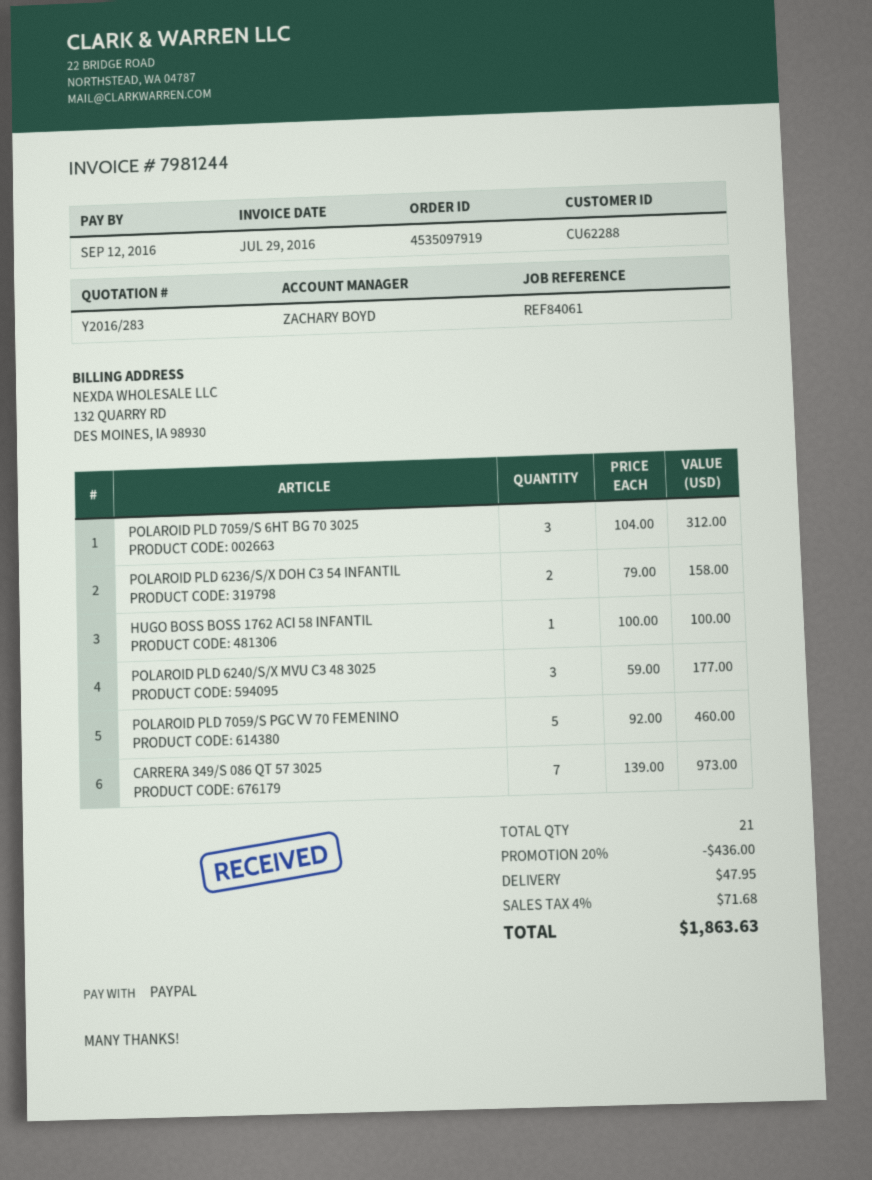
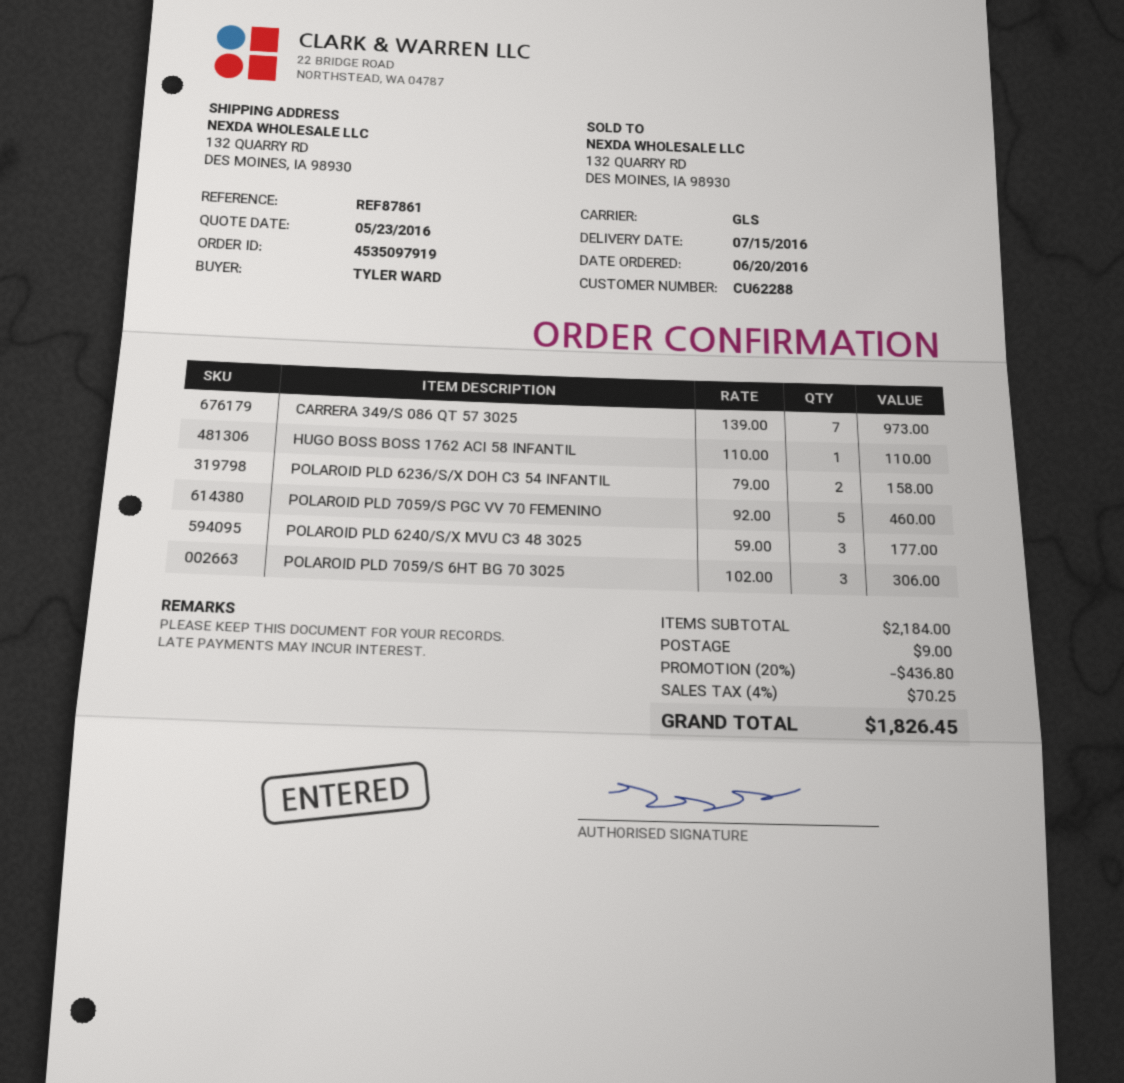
reference: REF84061 -> REF87861
POLAROID PLD 7059/S 6HT BG 70 3025: 3 x 104.00 = 312.00 -> 3 x 102.00 = 306.00
HUGO BOSS BOSS 1762 ACI 58 INFANTIL: 1 x 100.00 = 100.00 -> 1 x 110.00 = 110.00
discount: 20% = 436.00 -> 20% = 436.80
shipping: 47.95 -> 9.00
tax: 4% = 71.68 -> 4% = 70.25
total: 1863.63 -> 1826.45

